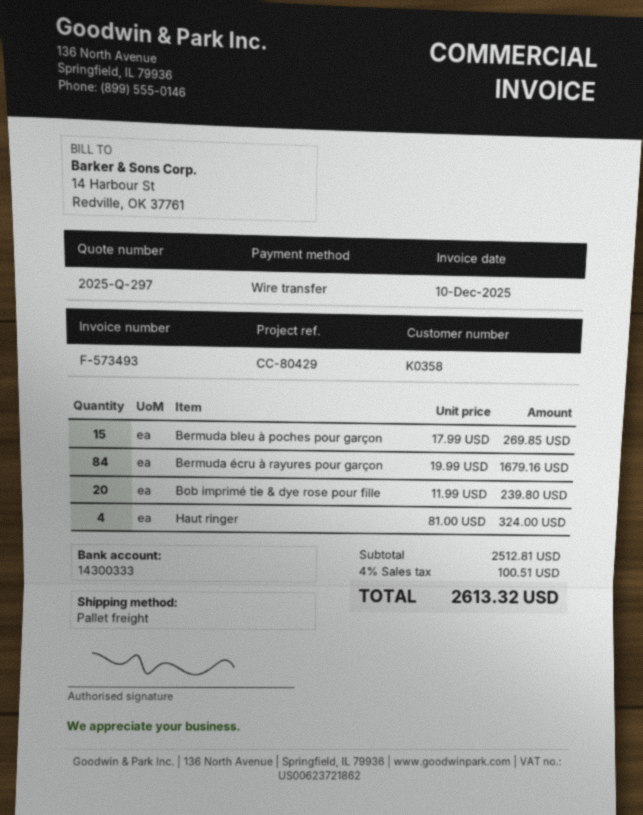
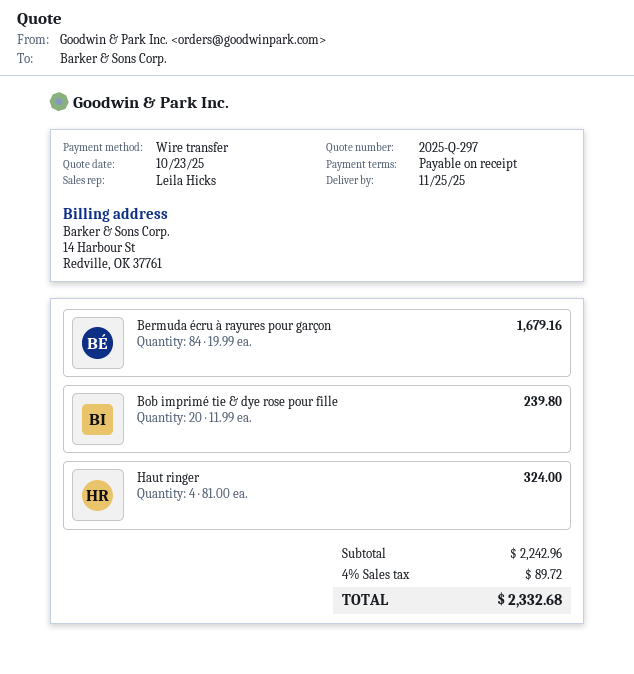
Bermuda bleu à poches pour garçon: 15 x 17.99 = 269.85 -> none
subtotal: 2512.81 -> 2242.96
tax: 4% = 100.51 -> 4% = 89.72
total: 2613.32 -> 2332.68

